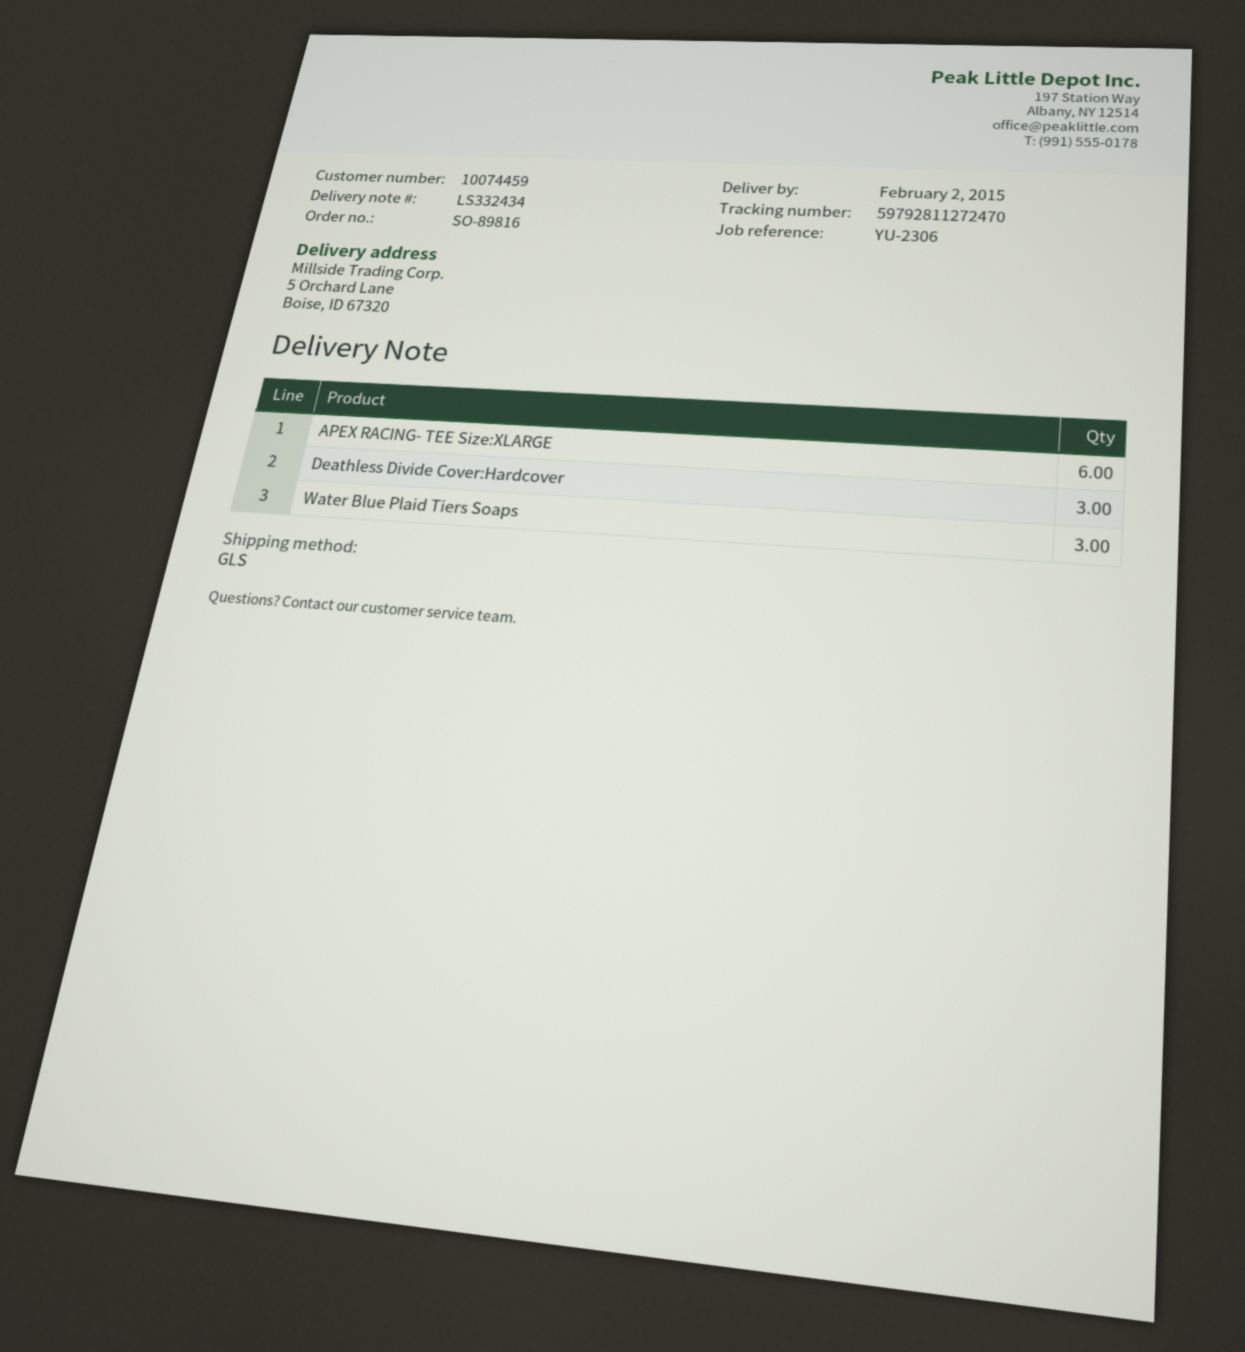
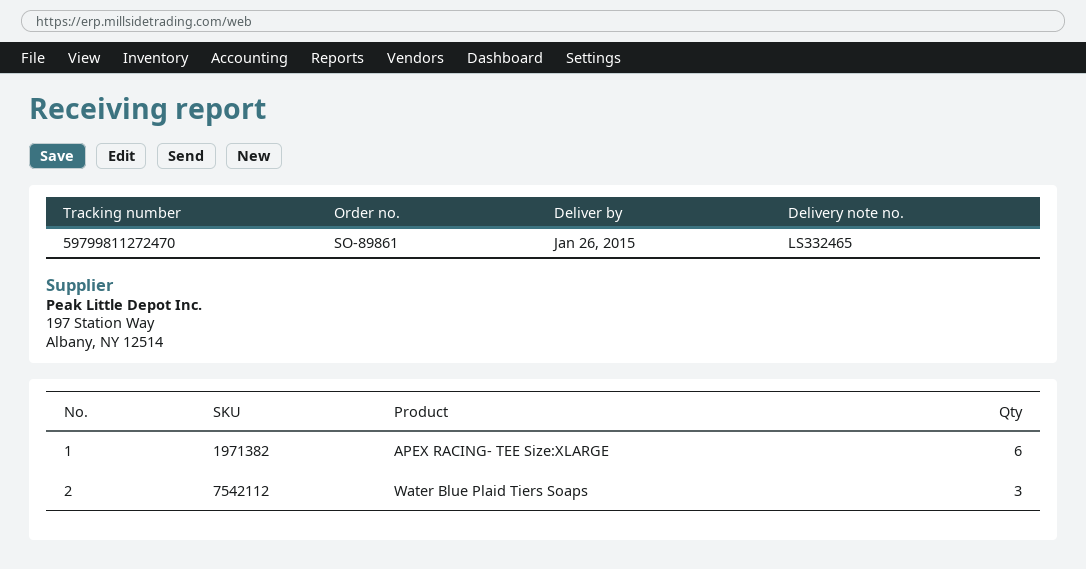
order number: SO-89816 -> SO-89861
delivery note number: LS332434 -> LS332465
delivery date: 2015-02-02 -> 2015-01-26
tracking number: 59792811272470 -> 59799811272470
Deathless Divide Cover:Hardcover: 3 -> none

